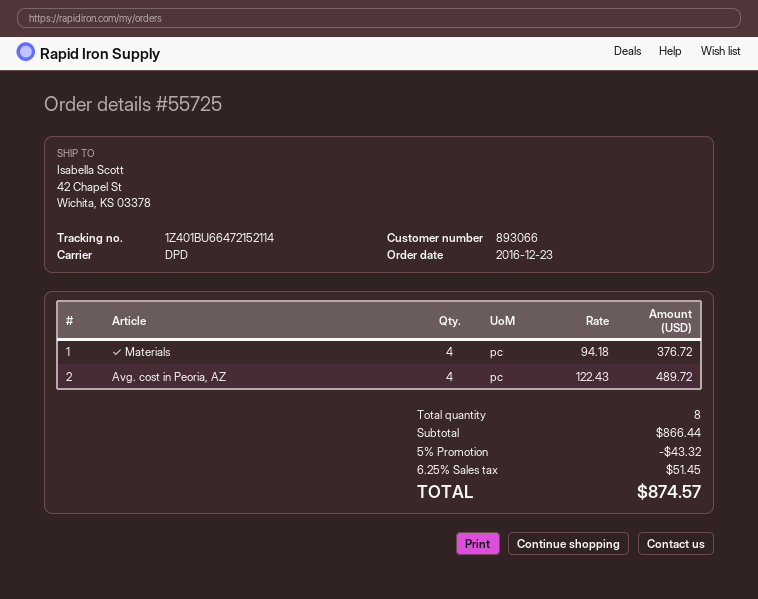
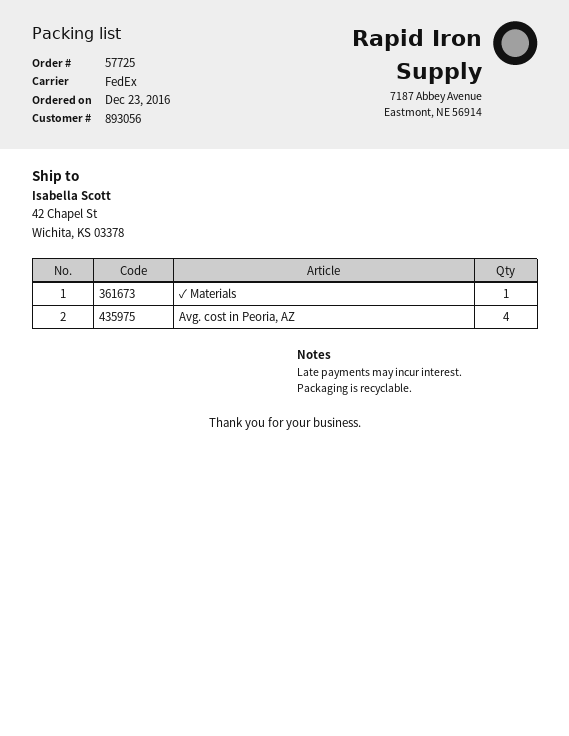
order number: 55725 -> 57725
customer number: 893066 -> 893056
shipping method: DPD -> FedEx
✓ Materials: 4 -> 1

